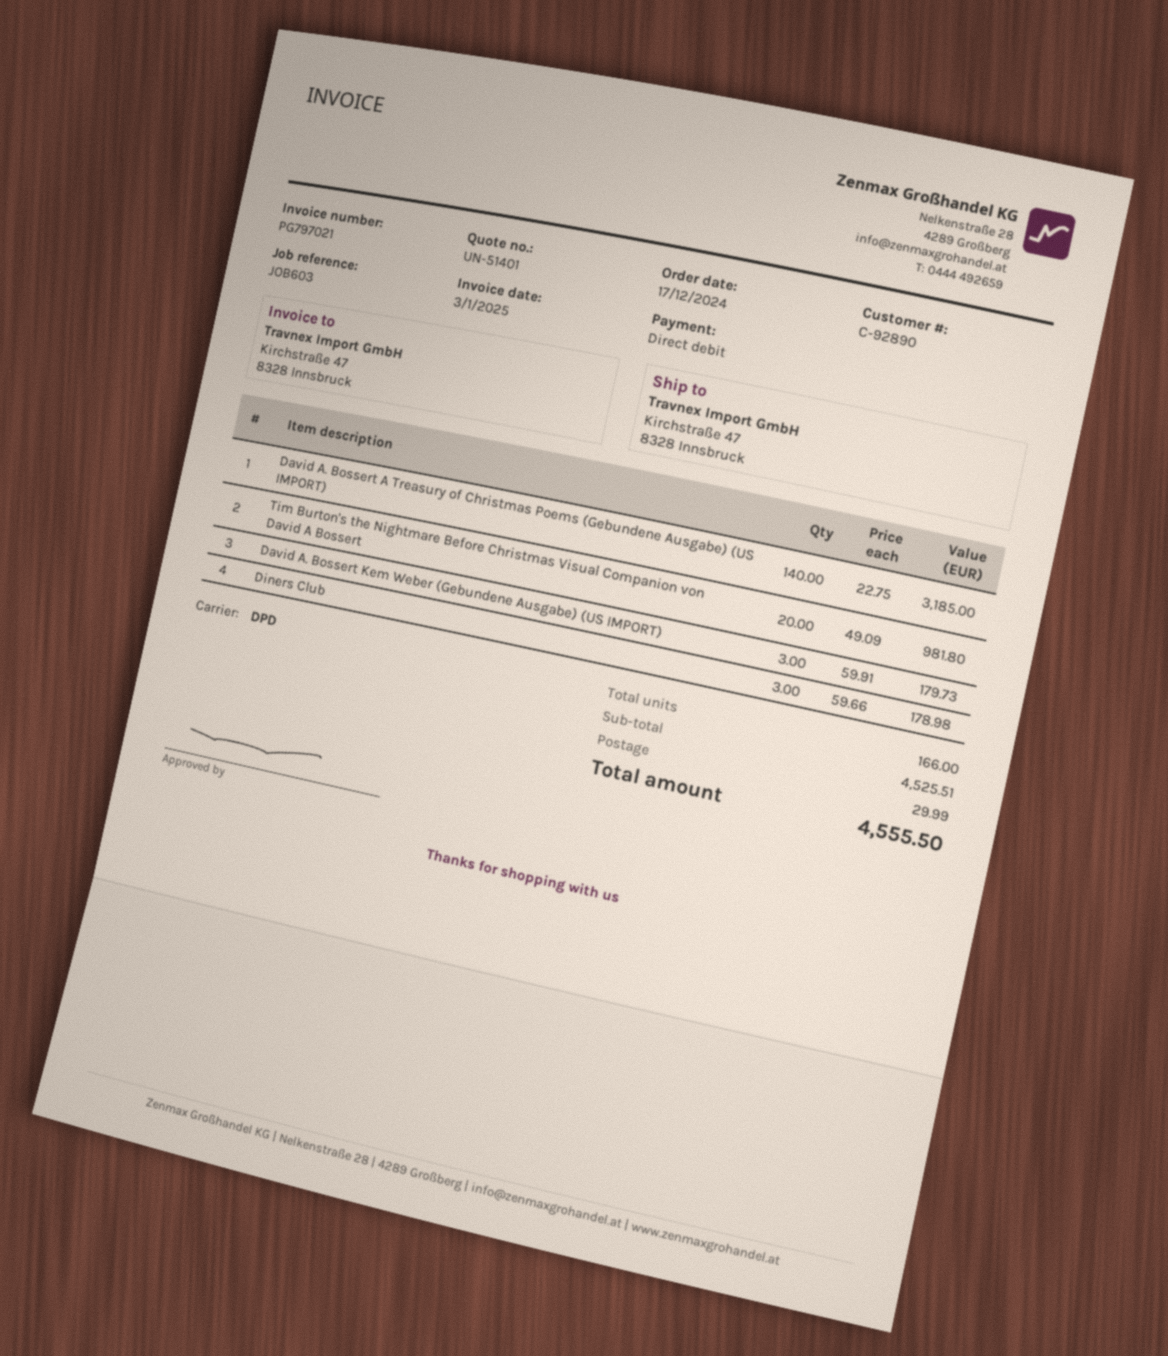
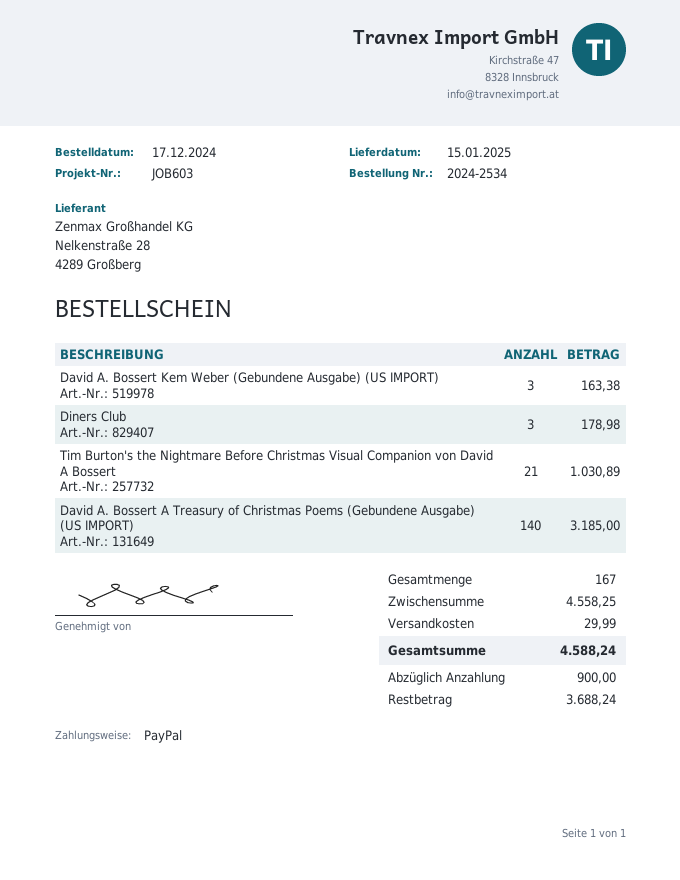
payment method: direct debit -> PayPal
Tim Burton's the Nightmare Before Christmas Visual Companion von David A Bossert: 20 for 981.80 -> 21 for 1030.89
David A. Bossert Kem Weber (Gebundene Ausgabe) (US IMPORT): 3 for 179.73 -> 3 for 163.38
total quantity: 166 -> 167
subtotal: 4525.51 -> 4558.25
total: 4555.50 -> 4588.24

